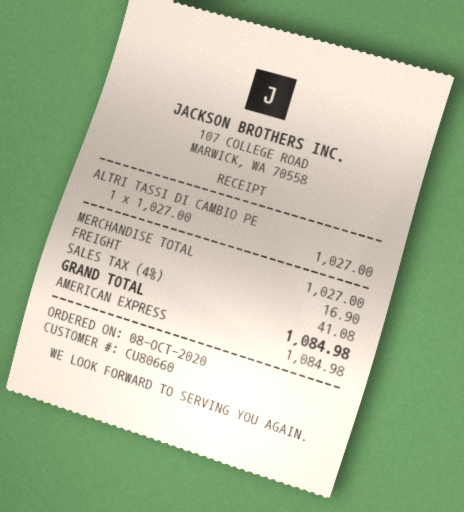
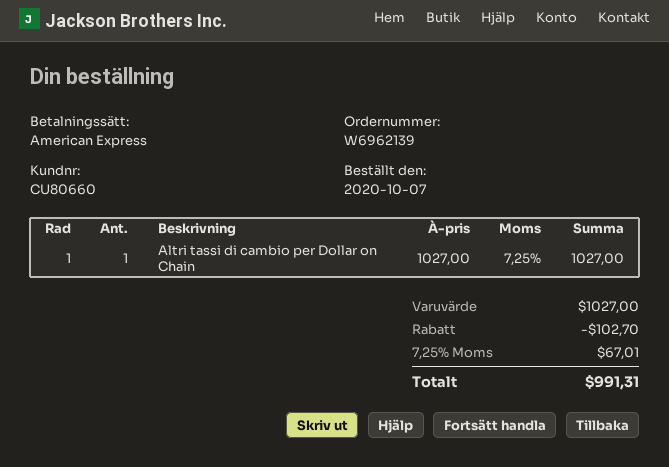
order date: 2020-10-08 -> 2020-10-07
discount: none -> 102.70
shipping: 16.90 -> none
tax: 4% = 41.08 -> 7.25% = 67.01
total: 1084.98 -> 991.31

